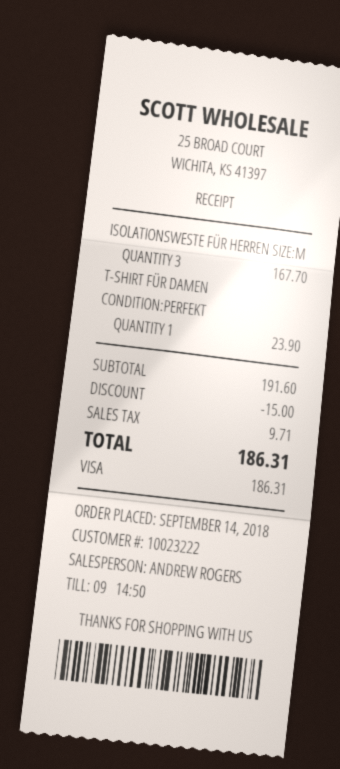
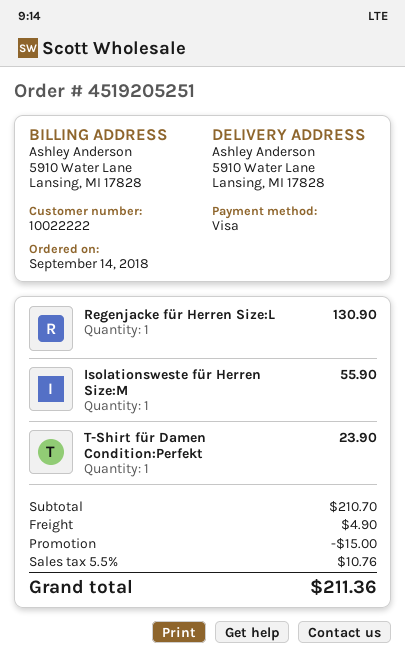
customer number: 10023222 -> 10022222
ISOLATIONSWESTE FÜR HERREN SIZE:M: 3 for 167.70 -> 1 for 55.90
Regenjacke für Herren Size:L: none -> 1 for 130.90
subtotal: 191.60 -> 210.70
shipping: none -> 4.90
tax: 9.71 -> 10.76
total: 186.31 -> 211.36

